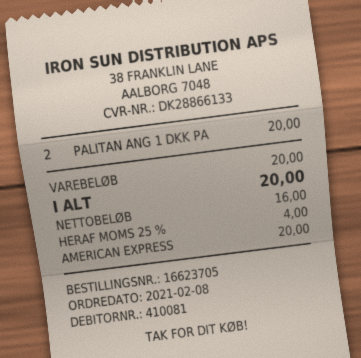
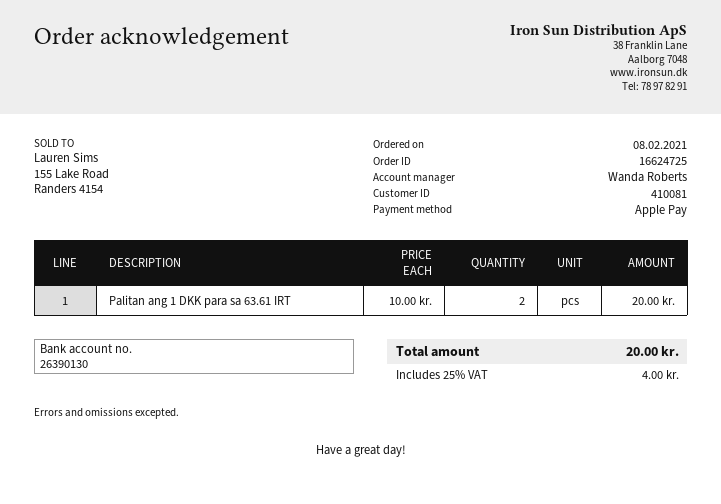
order number: 16623705 -> 16624725
payment method: American Express -> Apple Pay

